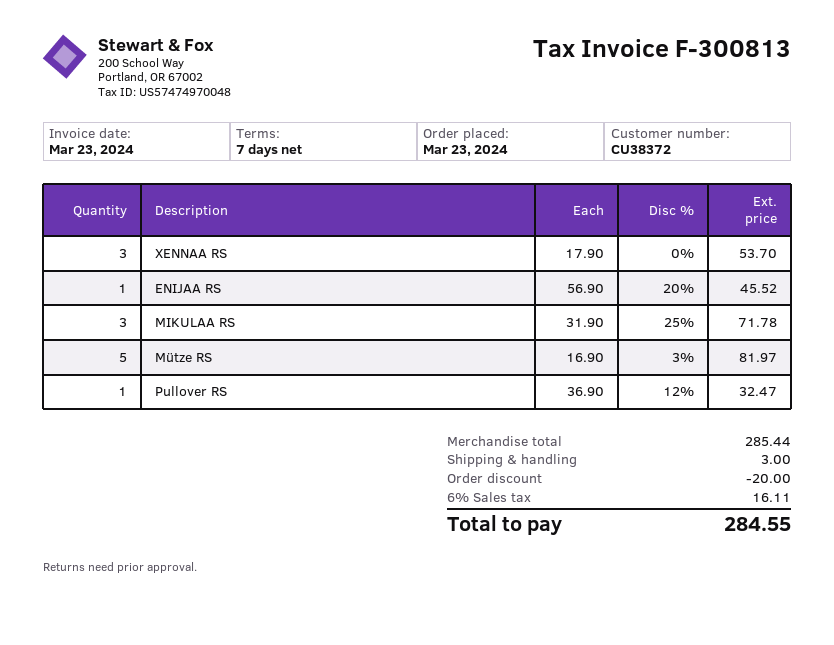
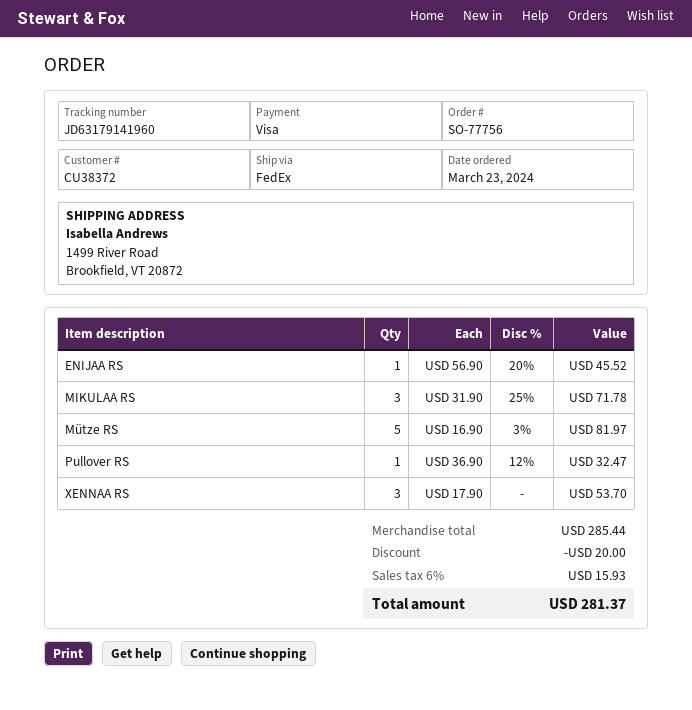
shipping: 3.00 -> none
tax: 6% = 16.11 -> 6% = 15.93
total: 284.55 -> 281.37

